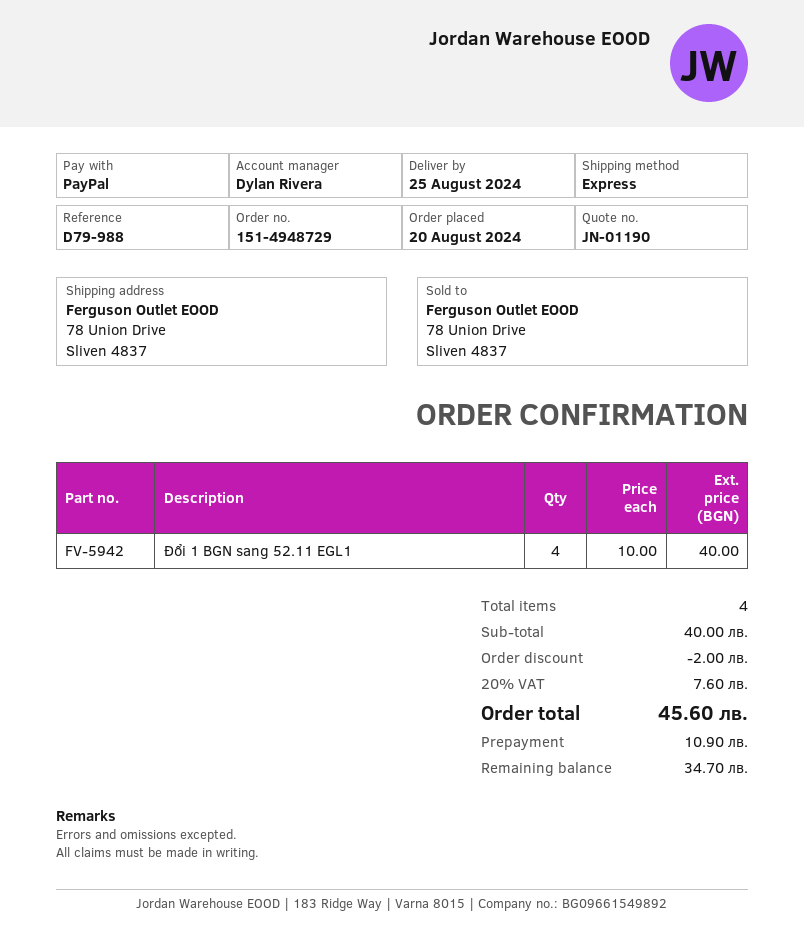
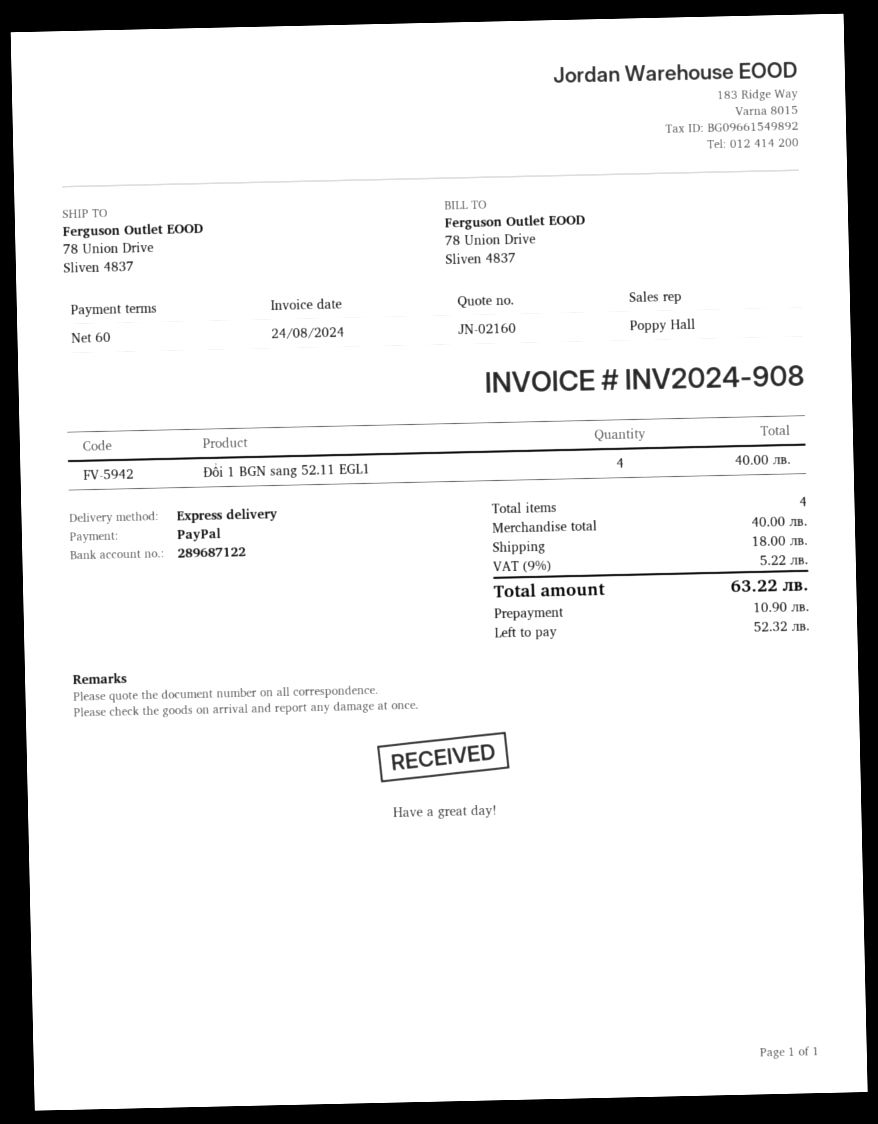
quote number: JN-01190 -> JN-02160
sales rep: Dylan Rivera -> Poppy Hall
discount: 2.00 -> none
shipping: none -> 18.00
tax: 20% = 7.60 -> 9% = 5.22
total: 45.60 -> 63.22
balance: 34.70 -> 52.32

